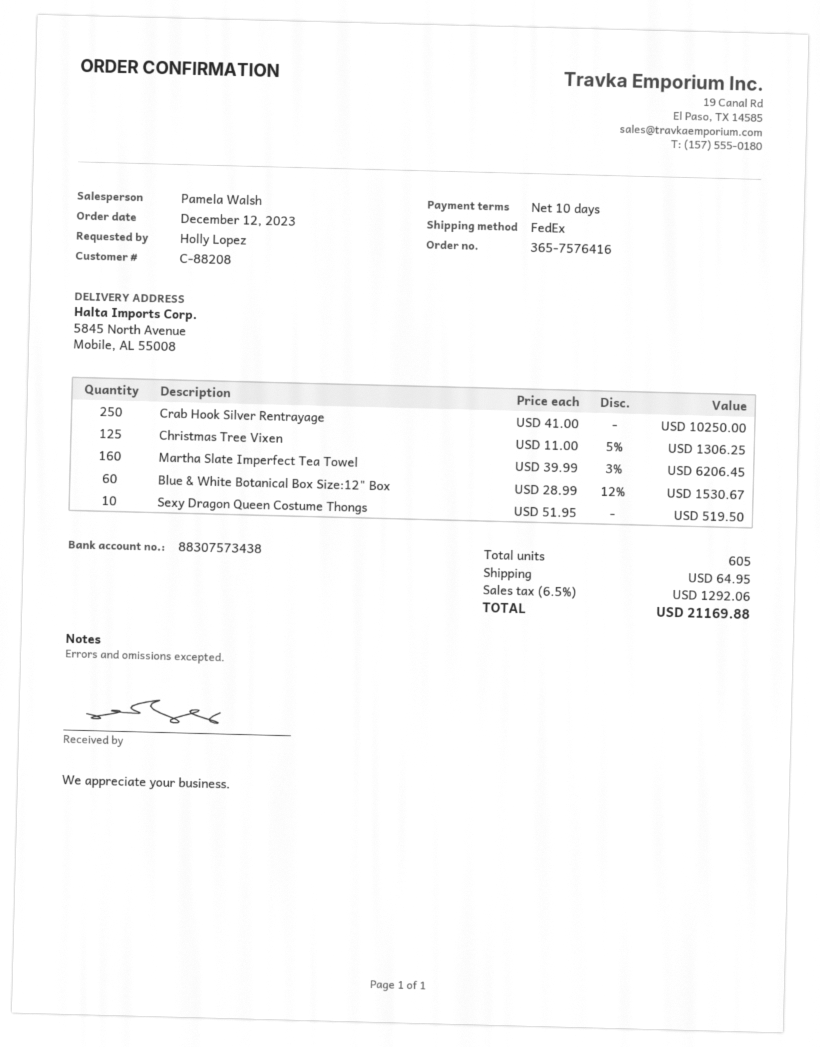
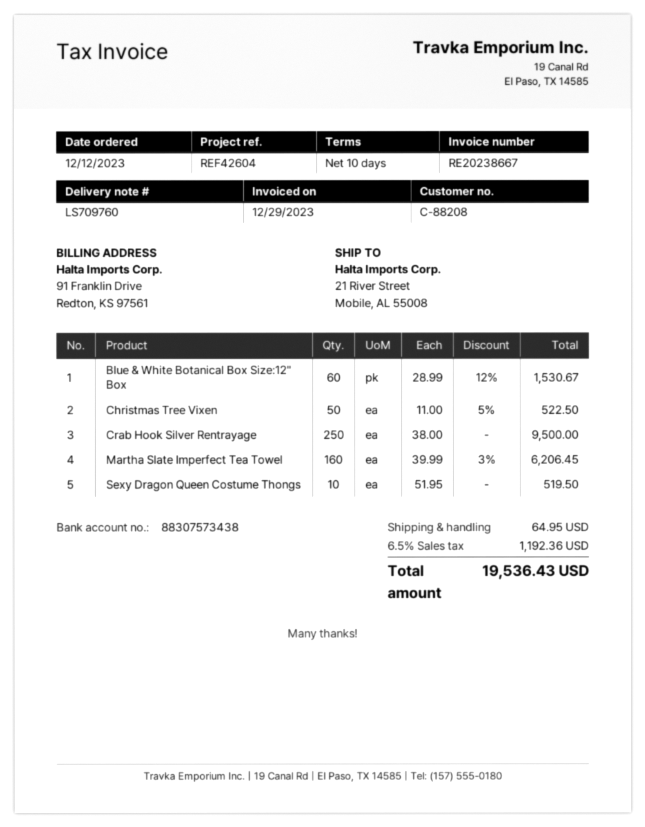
ship to: 5845 North Avenue, Mobile, AL 55008 -> 21 River Street, Mobile, AL 55008
Crab Hook Silver Rentrayage: 250 x 41.00 = 10250.00 -> 250 x 38.00 = 9500.00
Christmas Tree Vixen: 125 x 11.00 - 5% = 1306.25 -> 50 x 11.00 - 5% = 522.50
tax: 6.5% = 1292.06 -> 6.5% = 1192.36
total: 21169.88 -> 19536.43

